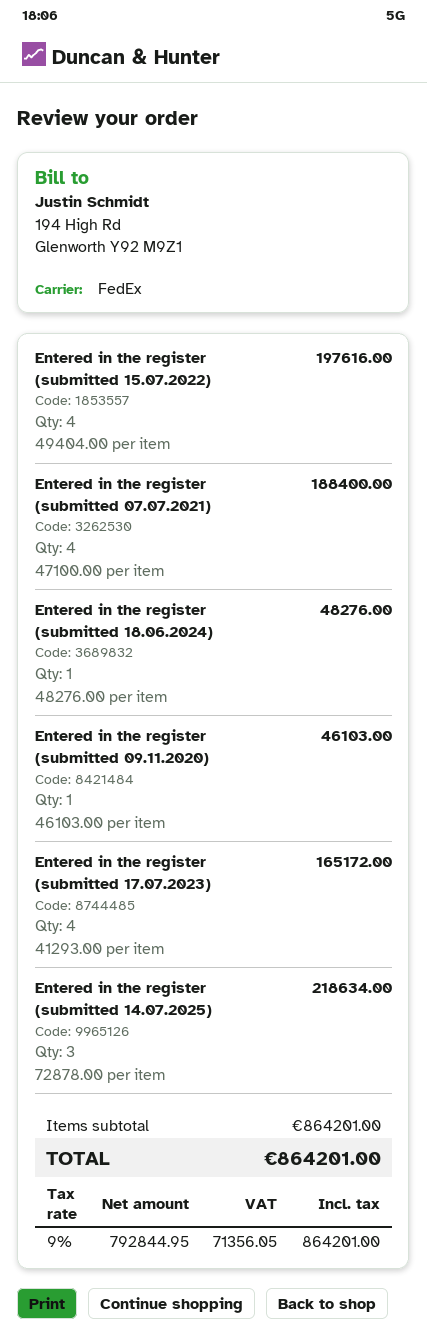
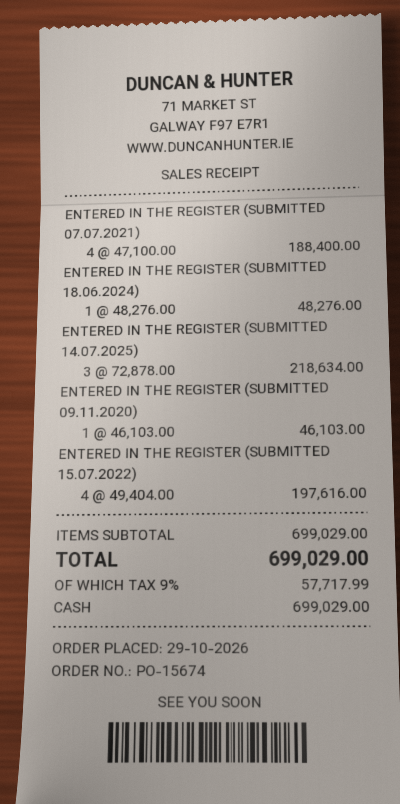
Entered in the register (submitted 17.07.2023): 4 x 41293.00 = 165172.00 -> none
subtotal: 864201.00 -> 699029.00
tax: 9% = 71356.05 -> 9% = 57717.99
total: 864201.00 -> 699029.00

